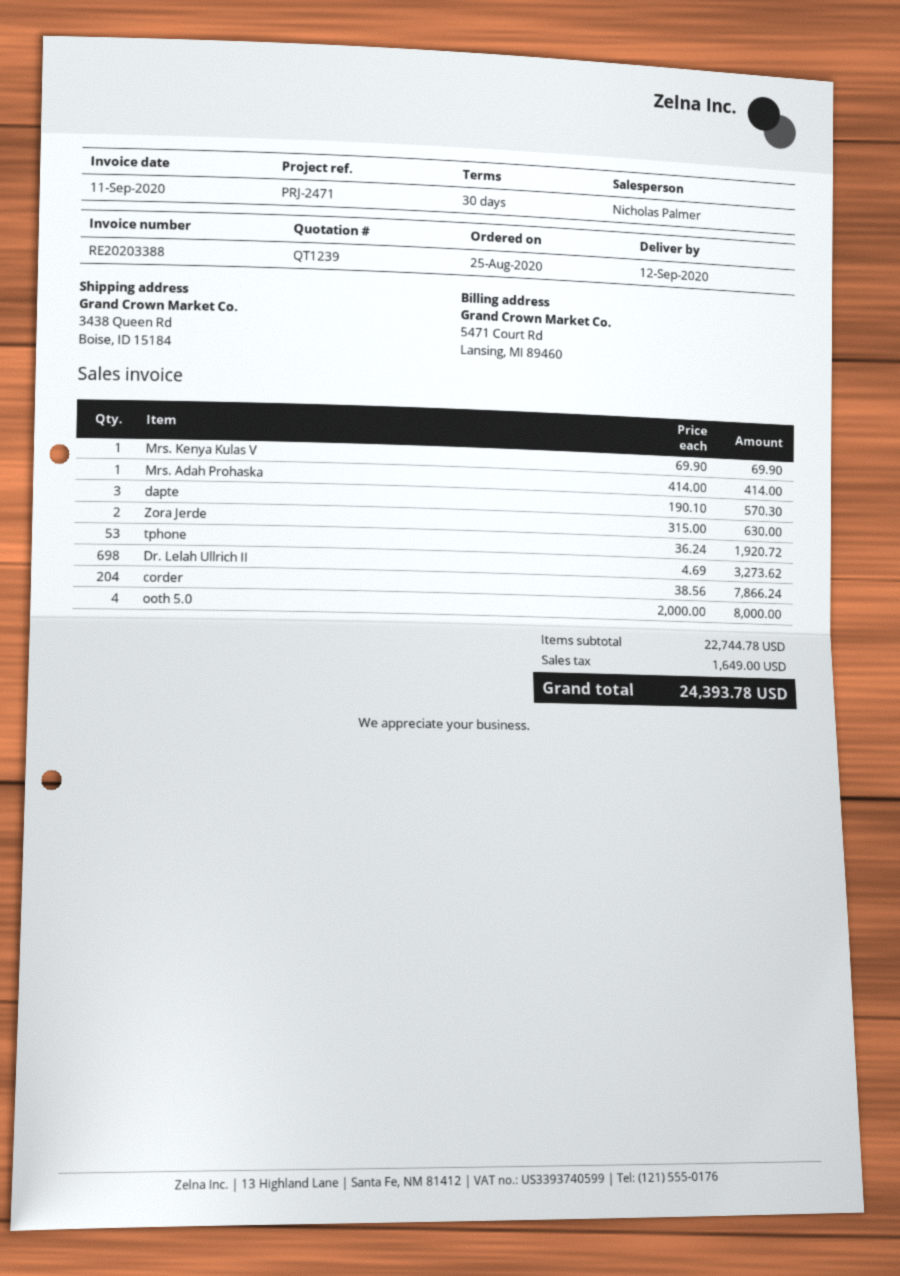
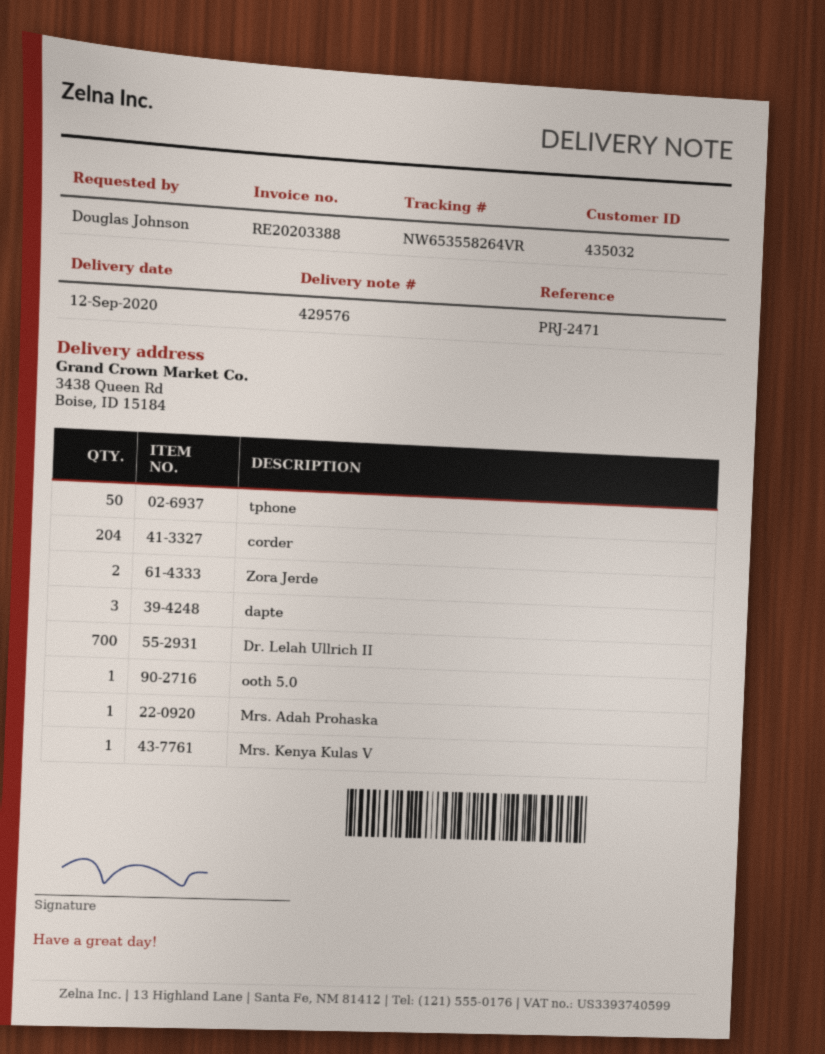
tphone: 53 -> 50
Dr. Lelah Ullrich II: 698 -> 700
ooth 5.0: 4 -> 1

